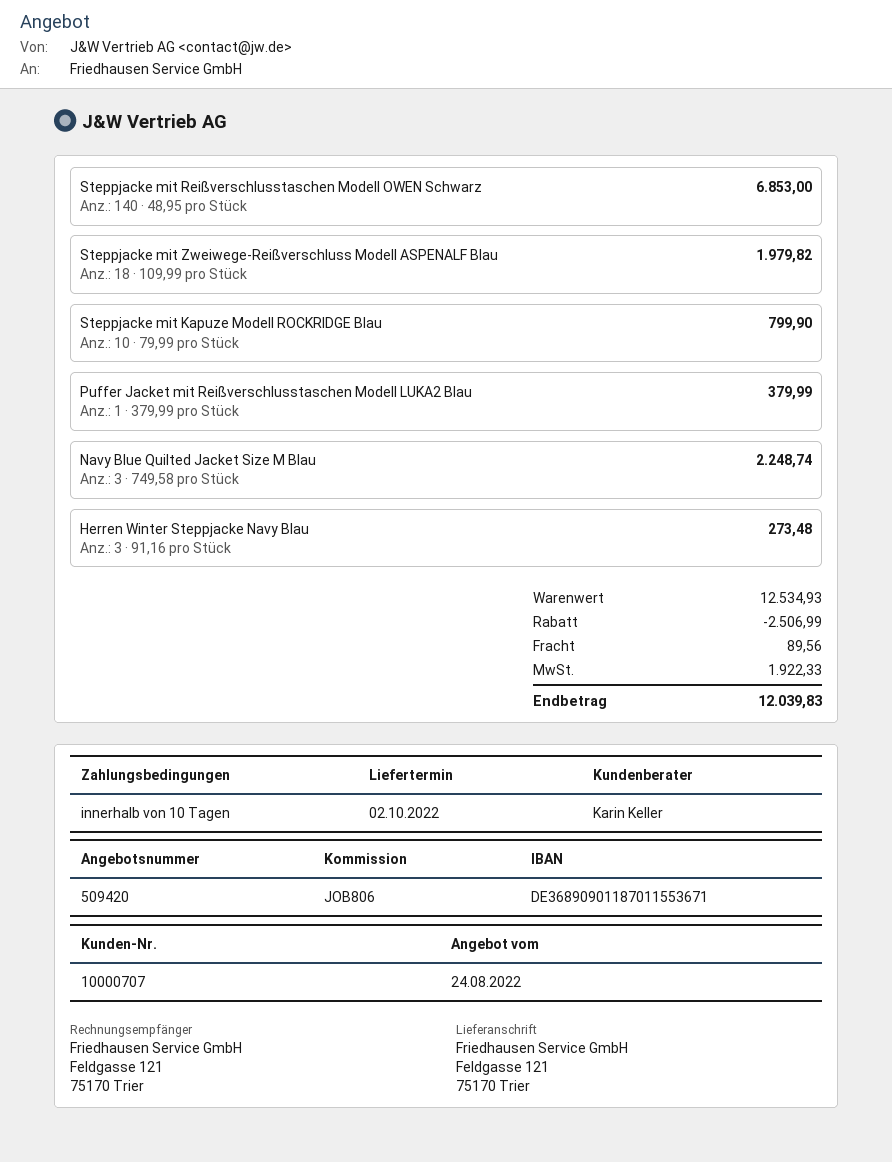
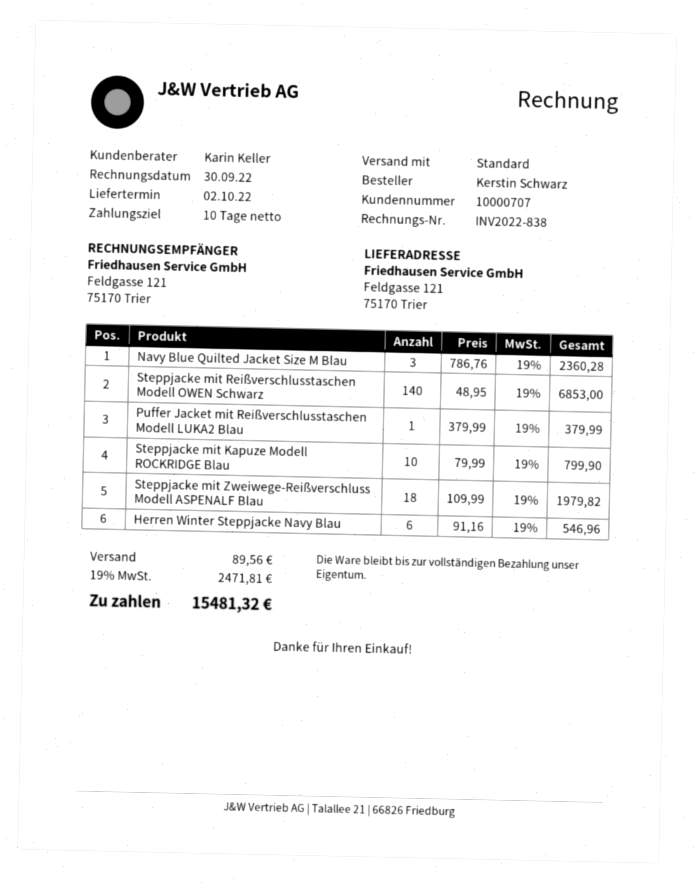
Navy Blue Quilted Jacket Size M Blau: 3 x 749.58 = 2248.74 -> 3 x 786.76 = 2360.28
Herren Winter Steppjacke Navy Blau: 3 x 91.16 = 273.48 -> 6 x 91.16 = 546.96
discount: 2506.99 -> none
tax: 1922.33 -> 2471.81
total: 12039.83 -> 15481.32

